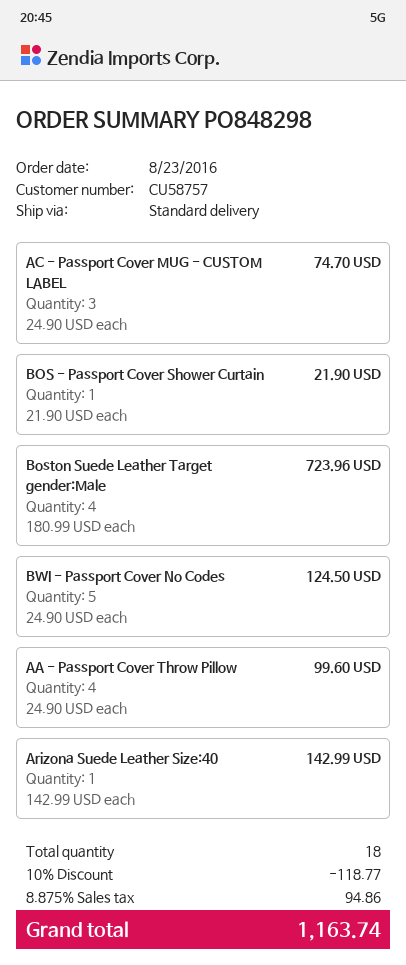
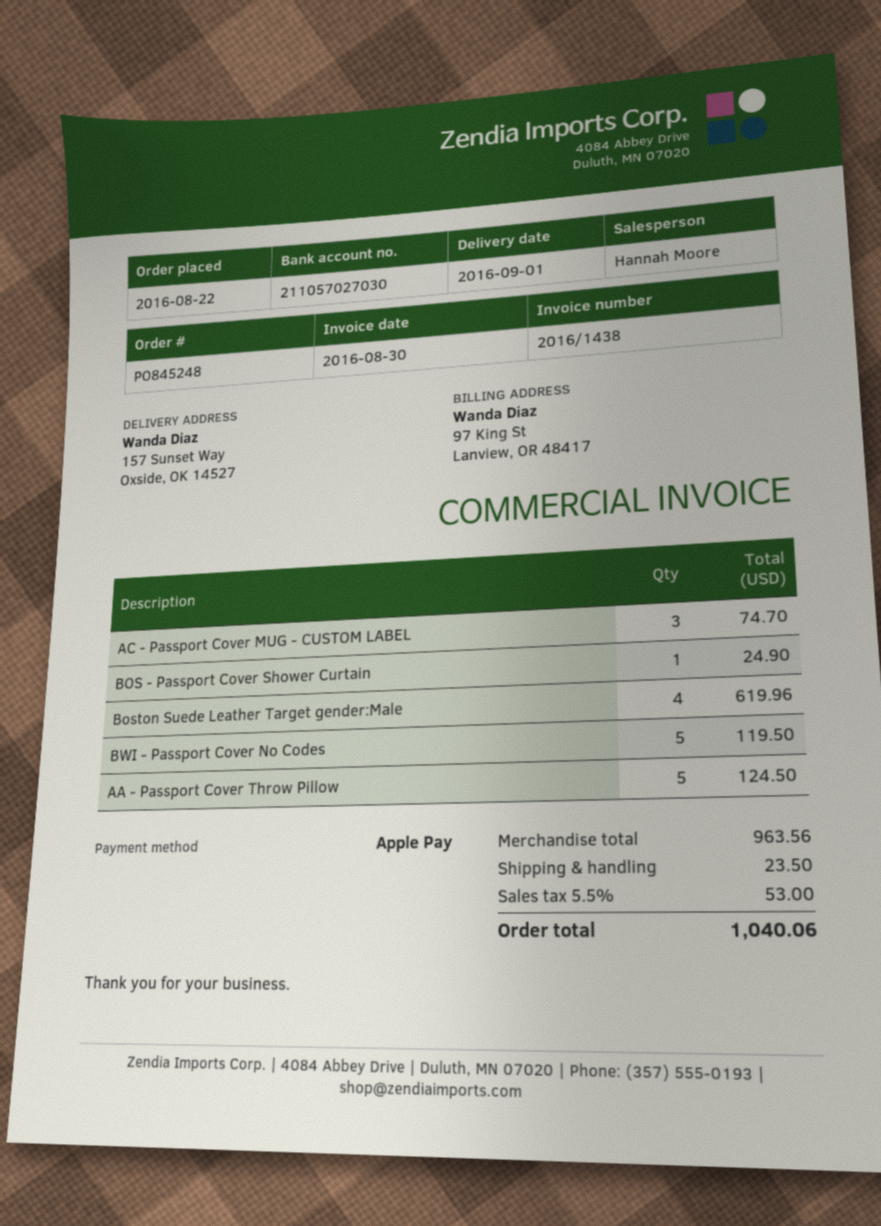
order number: PO848298 -> PO845248
order date: 2016-08-23 -> 2016-08-22
BOS - Passport Cover Shower Curtain: 1 for 21.90 -> 1 for 24.90
Boston Suede Leather Target gender:Male: 4 for 723.96 -> 4 for 619.96
BWI - Passport Cover No Codes: 5 for 124.50 -> 5 for 119.50
AA - Passport Cover Throw Pillow: 4 for 99.60 -> 5 for 124.50
Arizona Suede Leather Size:40: 1 for 142.99 -> none
discount: 10% = 118.77 -> none
shipping: none -> 23.50
tax: 8.875% = 94.86 -> 5.5% = 53.00
total: 1163.74 -> 1040.06

